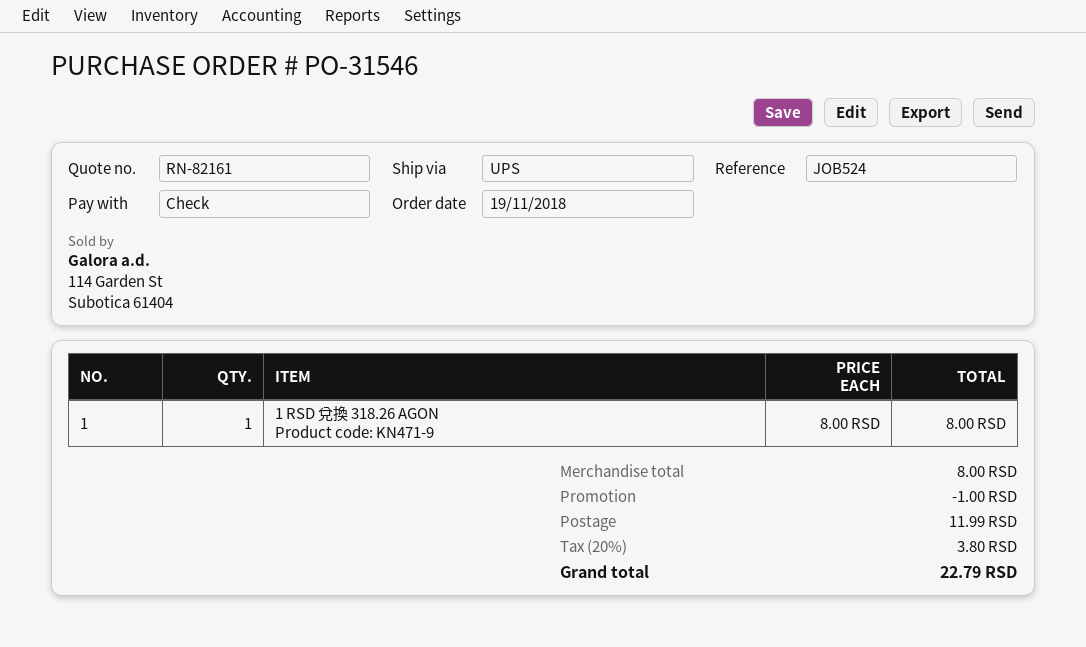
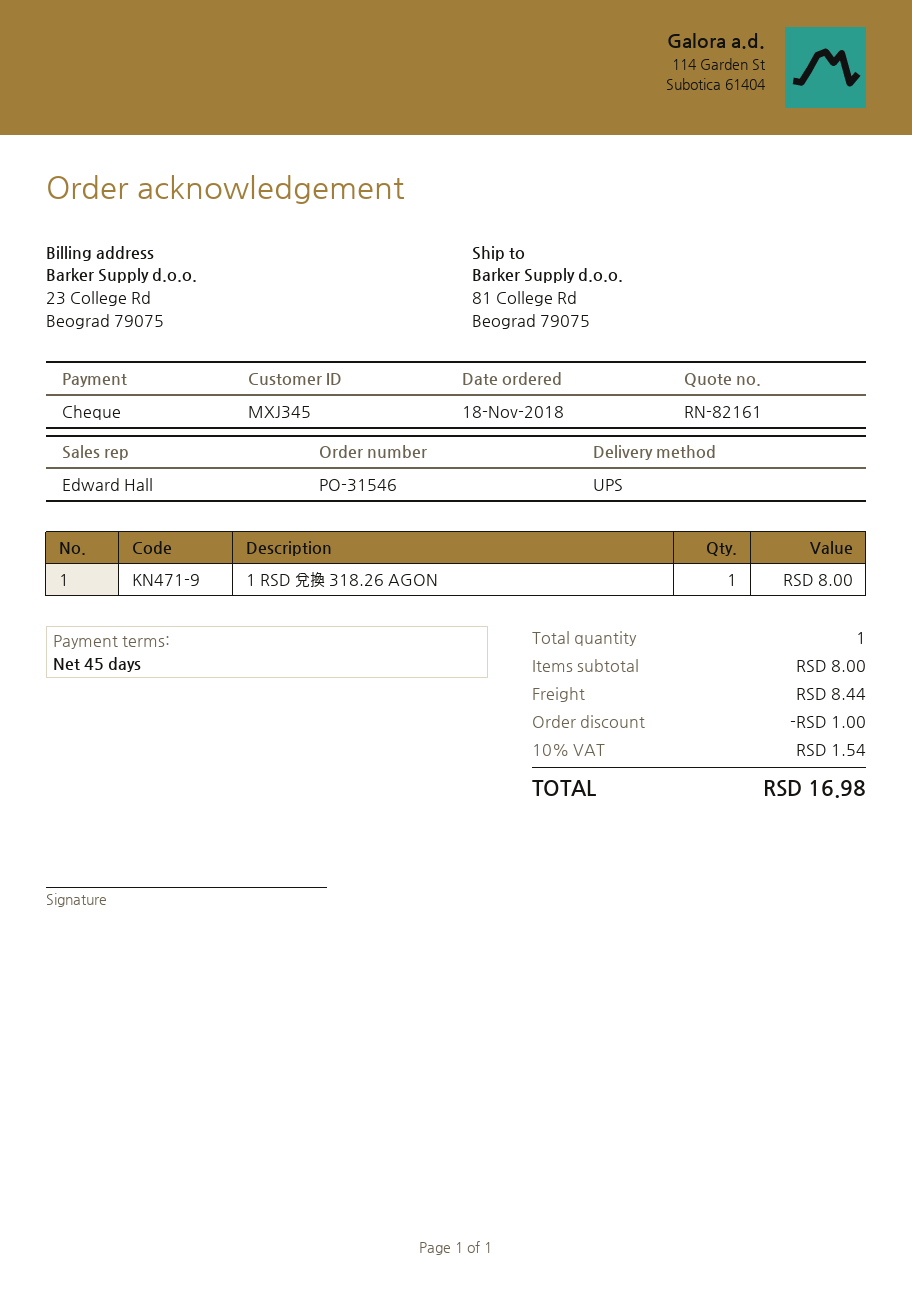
order date: 2018-11-19 -> 2018-11-18
shipping: 11.99 -> 8.44
tax: 20% = 3.80 -> 10% = 1.54
total: 22.79 -> 16.98

